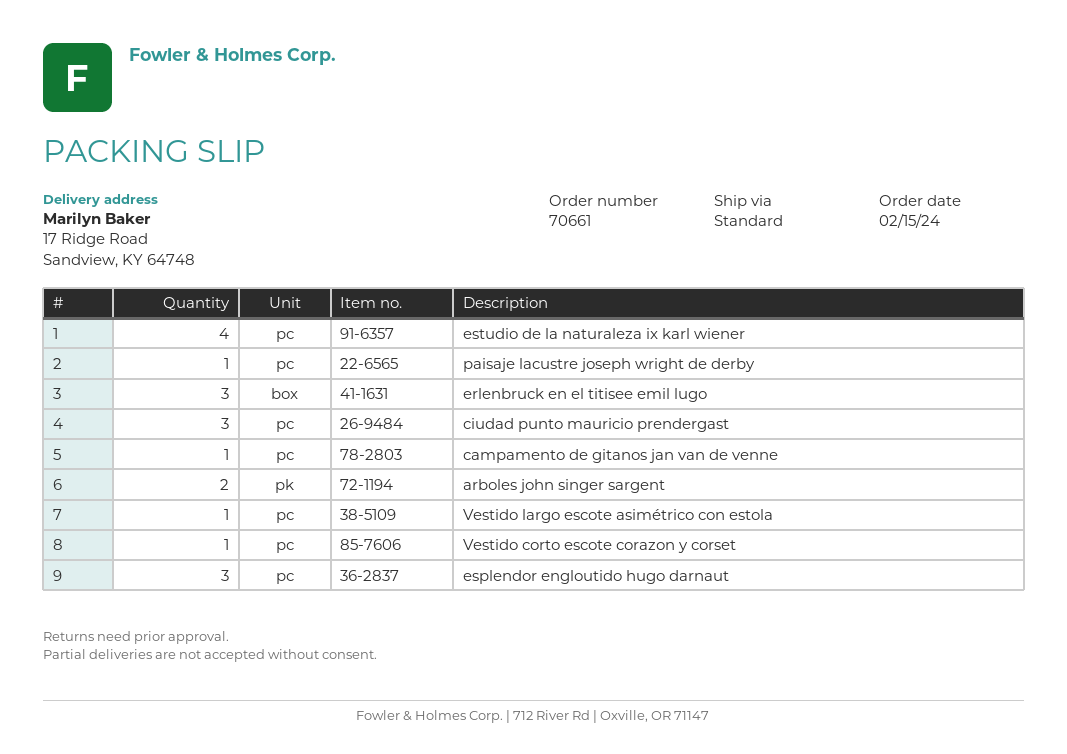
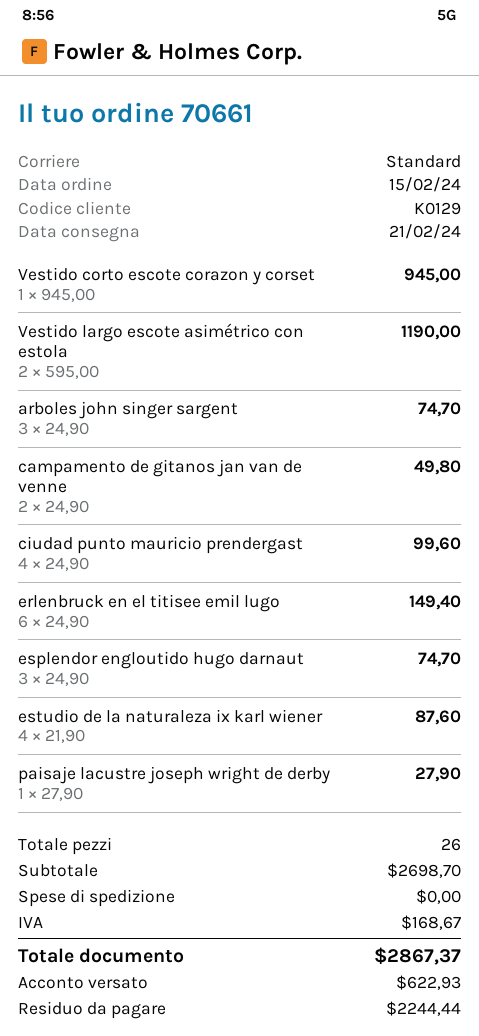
erlenbruck en el titisee emil lugo: 3 -> 6
ciudad punto mauricio prendergast: 3 -> 4
campamento de gitanos jan van de venne: 1 -> 2
arboles john singer sargent: 2 -> 3
Vestido largo escote asimétrico con estola: 1 -> 2

